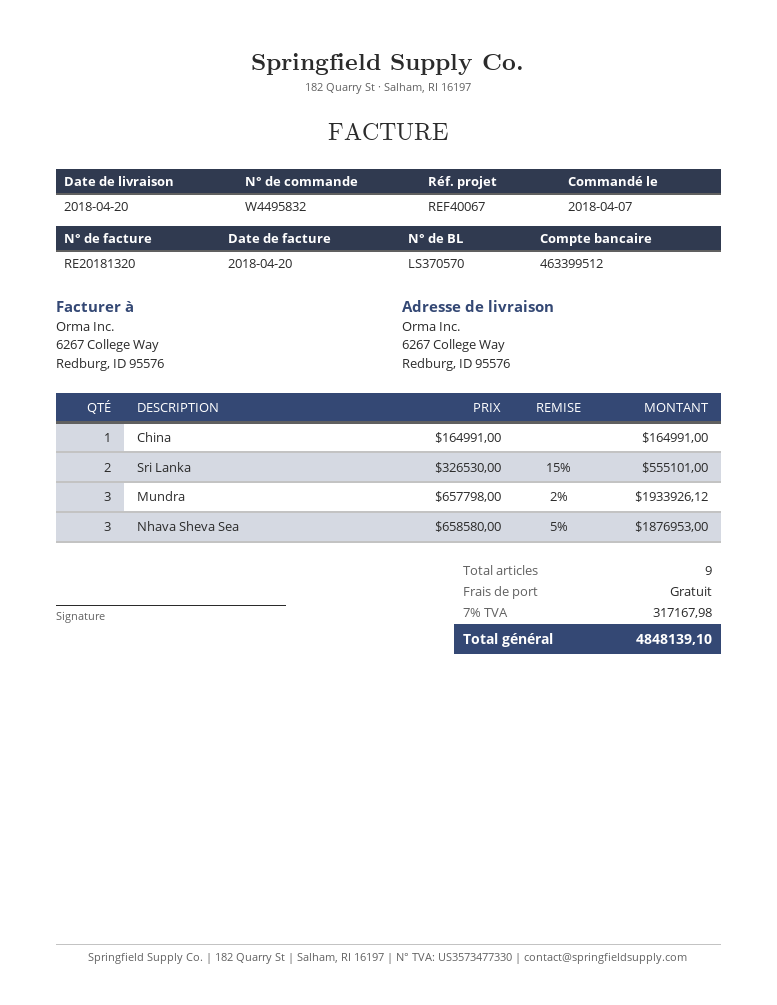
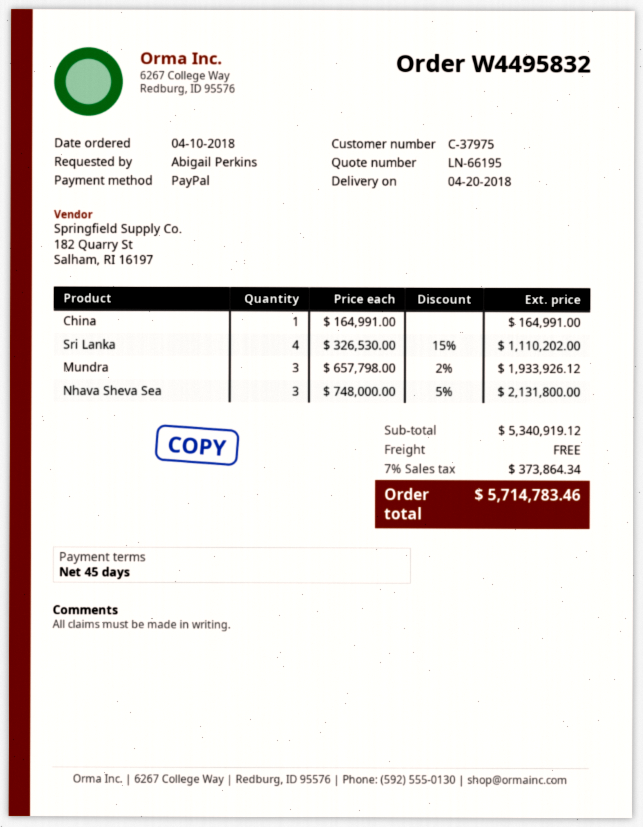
order date: 2018-04-07 -> 2018-04-10
Sri Lanka: 2 x 326530.00 - 15% = 555101.00 -> 4 x 326530.00 - 15% = 1110202.00
Nhava Sheva Sea: 3 x 658580.00 - 5% = 1876953.00 -> 3 x 748000.00 - 5% = 2131800.00
tax: 7% = 317167.98 -> 7% = 373864.34
total: 4848139.10 -> 5714783.46

